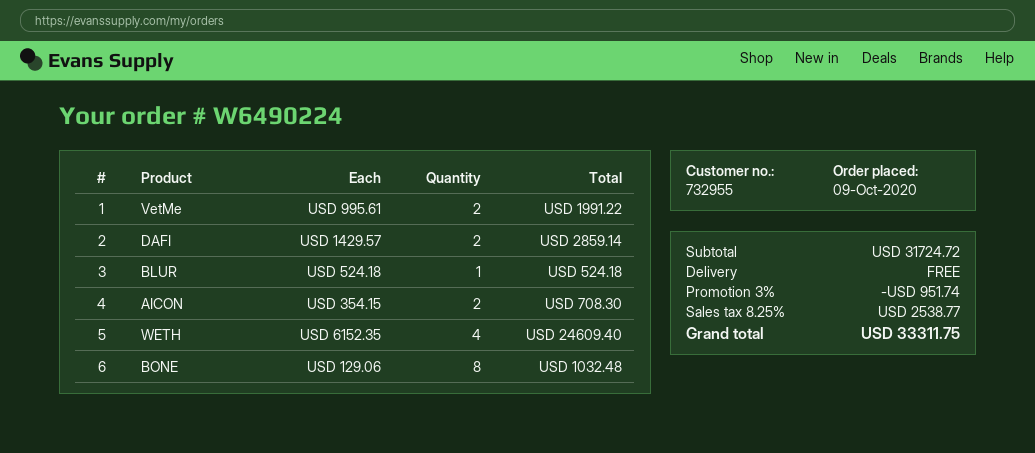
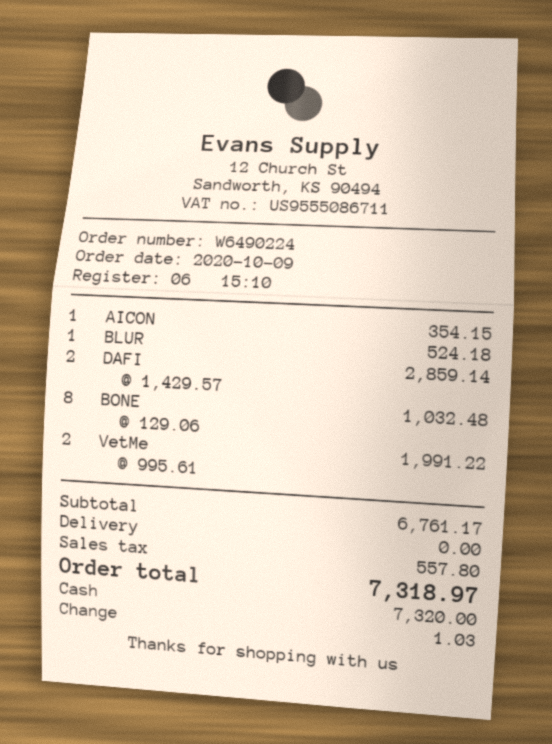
AICON: 2 x 354.15 = 708.30 -> 1 x 354.15 = 354.15
WETH: 4 x 6152.35 = 24609.40 -> none
subtotal: 31724.72 -> 6761.17
discount: 3% = 951.74 -> none
tax: 2538.77 -> 557.80
total: 33311.75 -> 7318.97

